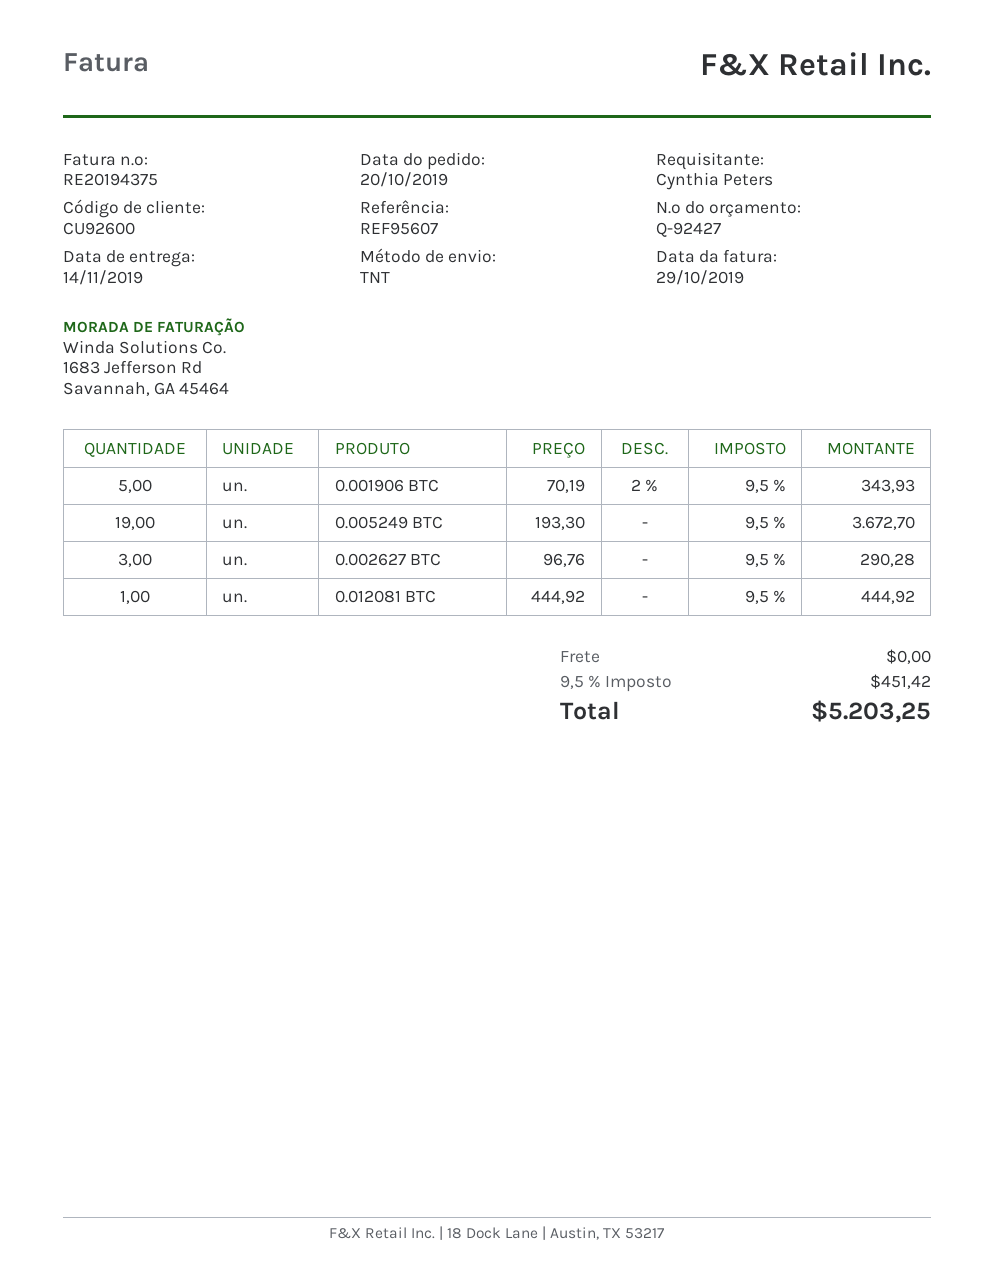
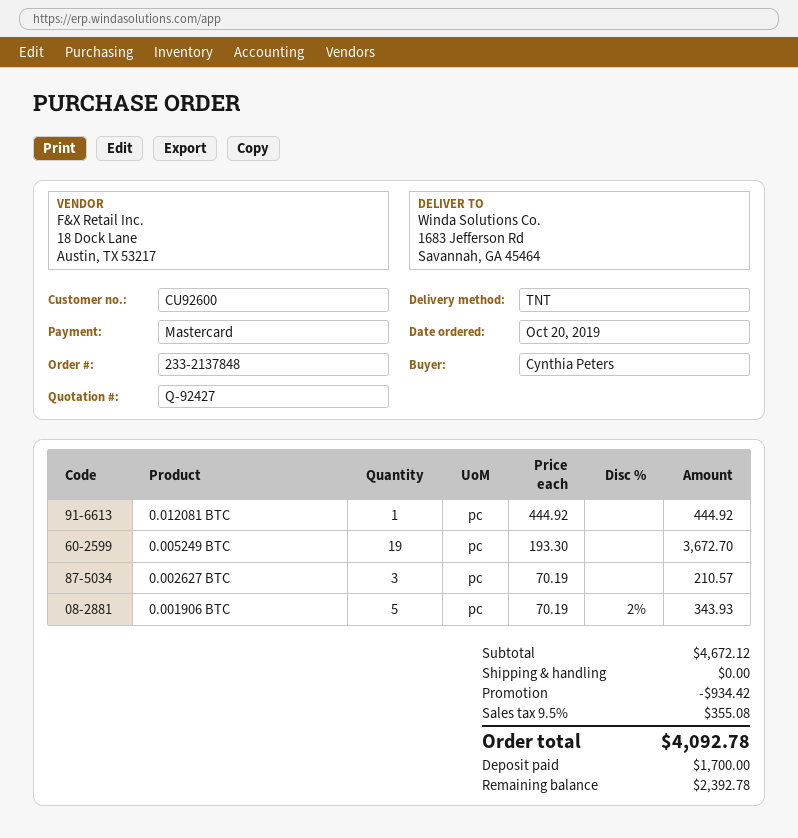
0.002627 BTC: 3 x 96.76 = 290.28 -> 3 x 70.19 = 210.57
discount: none -> 934.42
tax: 9.5% = 451.42 -> 9.5% = 355.08
total: 5203.25 -> 4092.78

